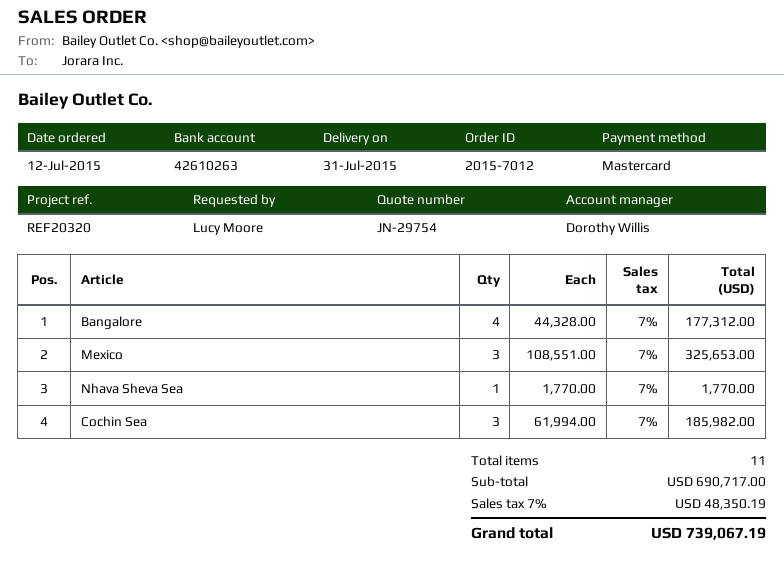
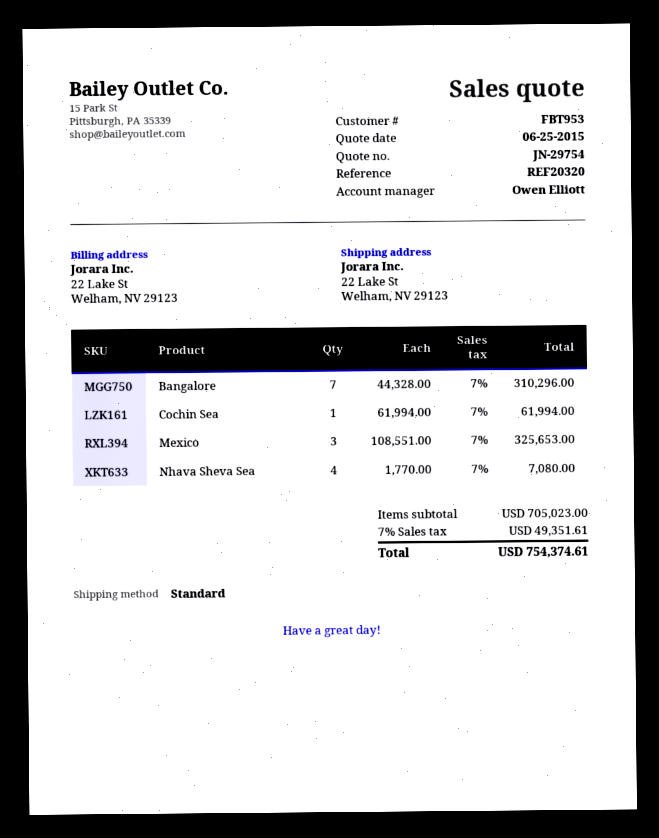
sales rep: Dorothy Willis -> Owen Elliott
Bangalore: 4 x 44328.00 = 177312.00 -> 7 x 44328.00 = 310296.00
Nhava Sheva Sea: 1 x 1770.00 = 1770.00 -> 4 x 1770.00 = 7080.00
Cochin Sea: 3 x 61994.00 = 185982.00 -> 1 x 61994.00 = 61994.00
subtotal: 690717.00 -> 705023.00
tax: 7% = 48350.19 -> 7% = 49351.61
total: 739067.19 -> 754374.61

